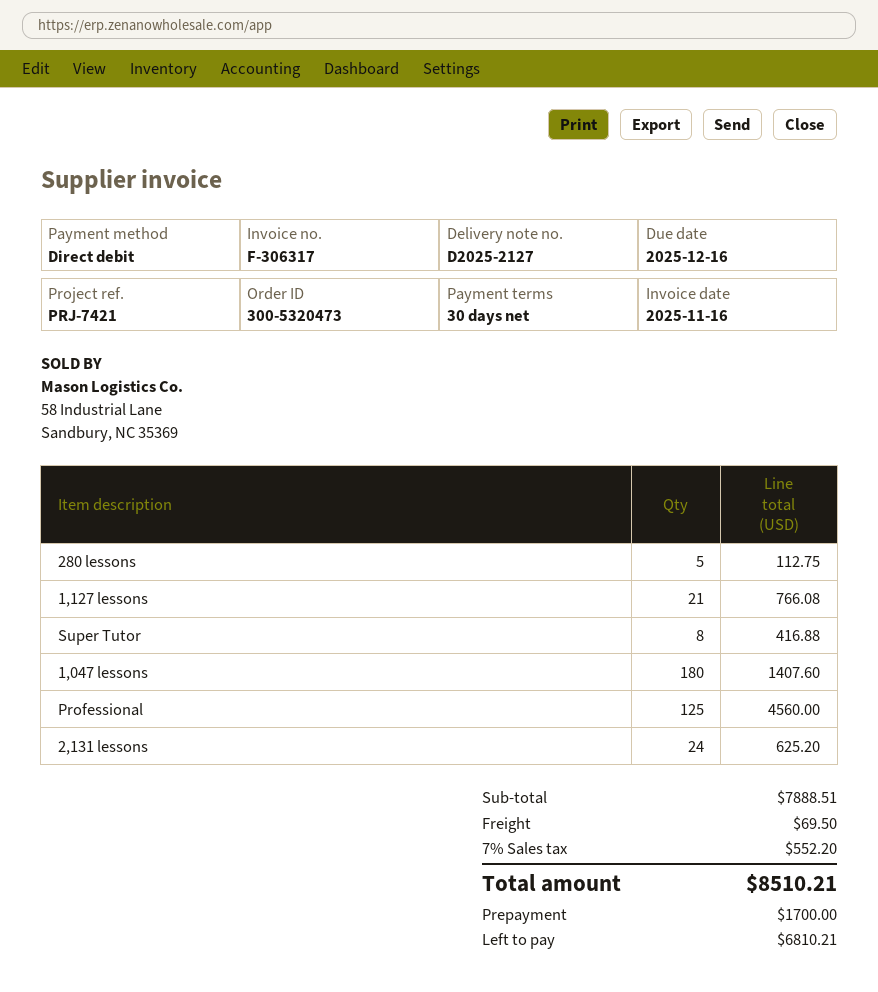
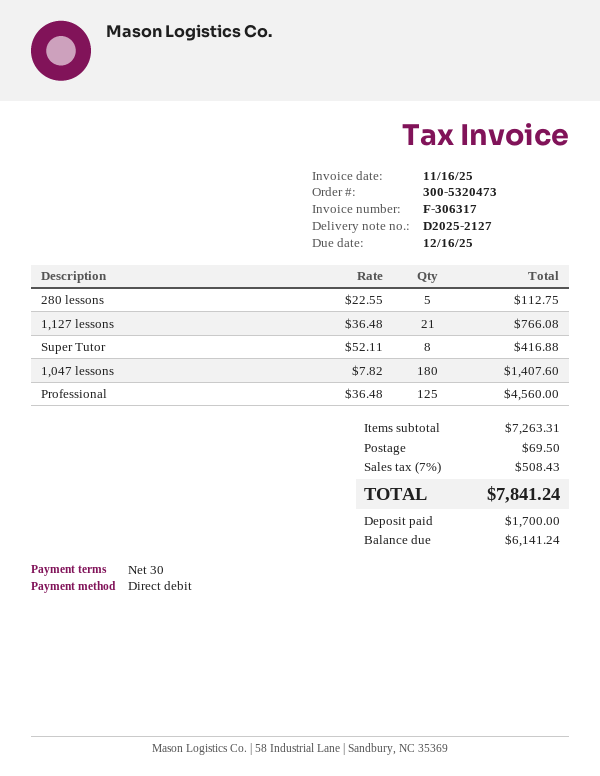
2,131 lessons: 24 for 625.20 -> none
subtotal: 7888.51 -> 7263.31
tax: 7% = 552.20 -> 7% = 508.43
total: 8510.21 -> 7841.24
balance: 6810.21 -> 6141.24

